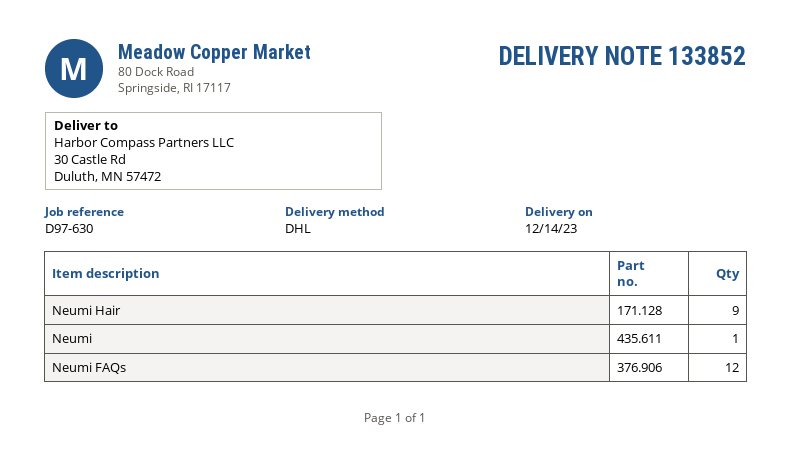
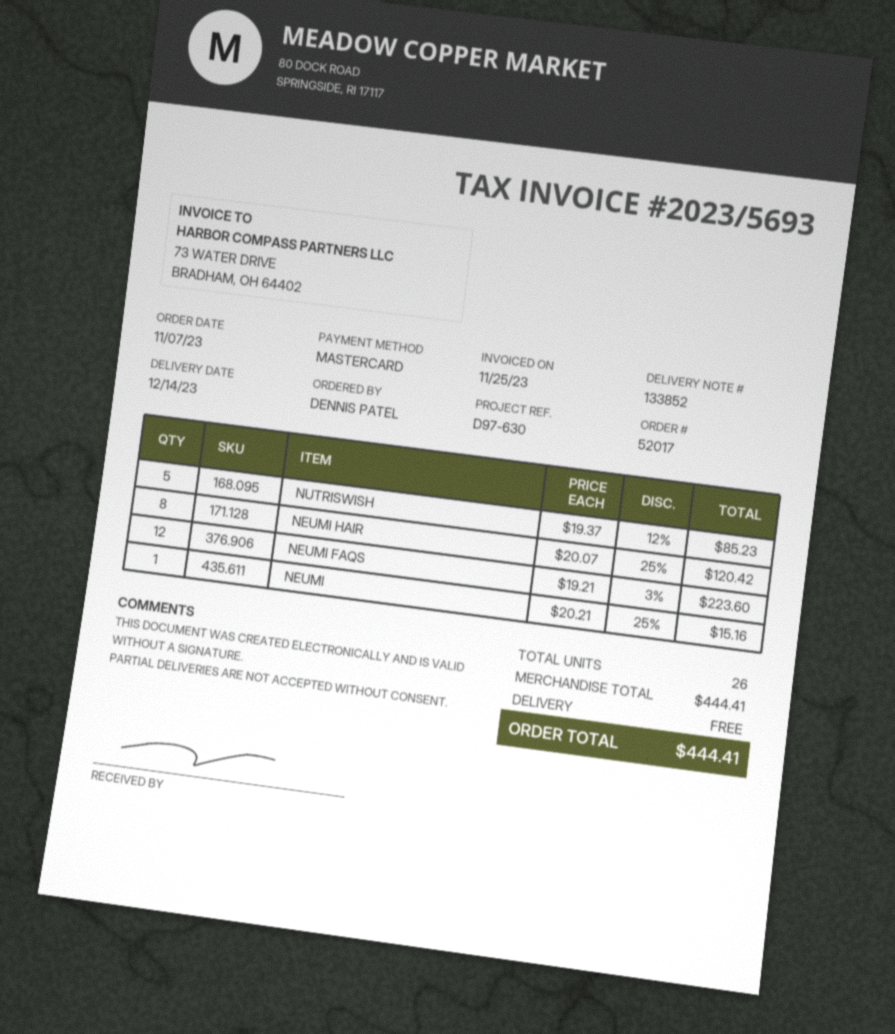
Neumi Hair: 9 -> 8
NUTRISWISH: none -> 5

